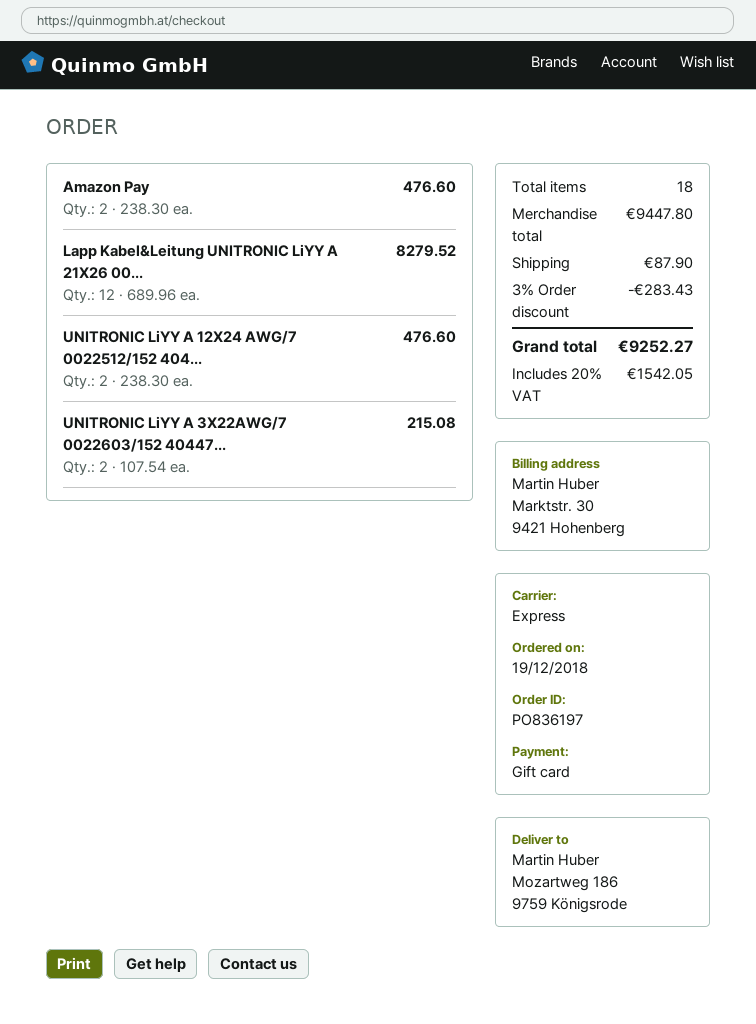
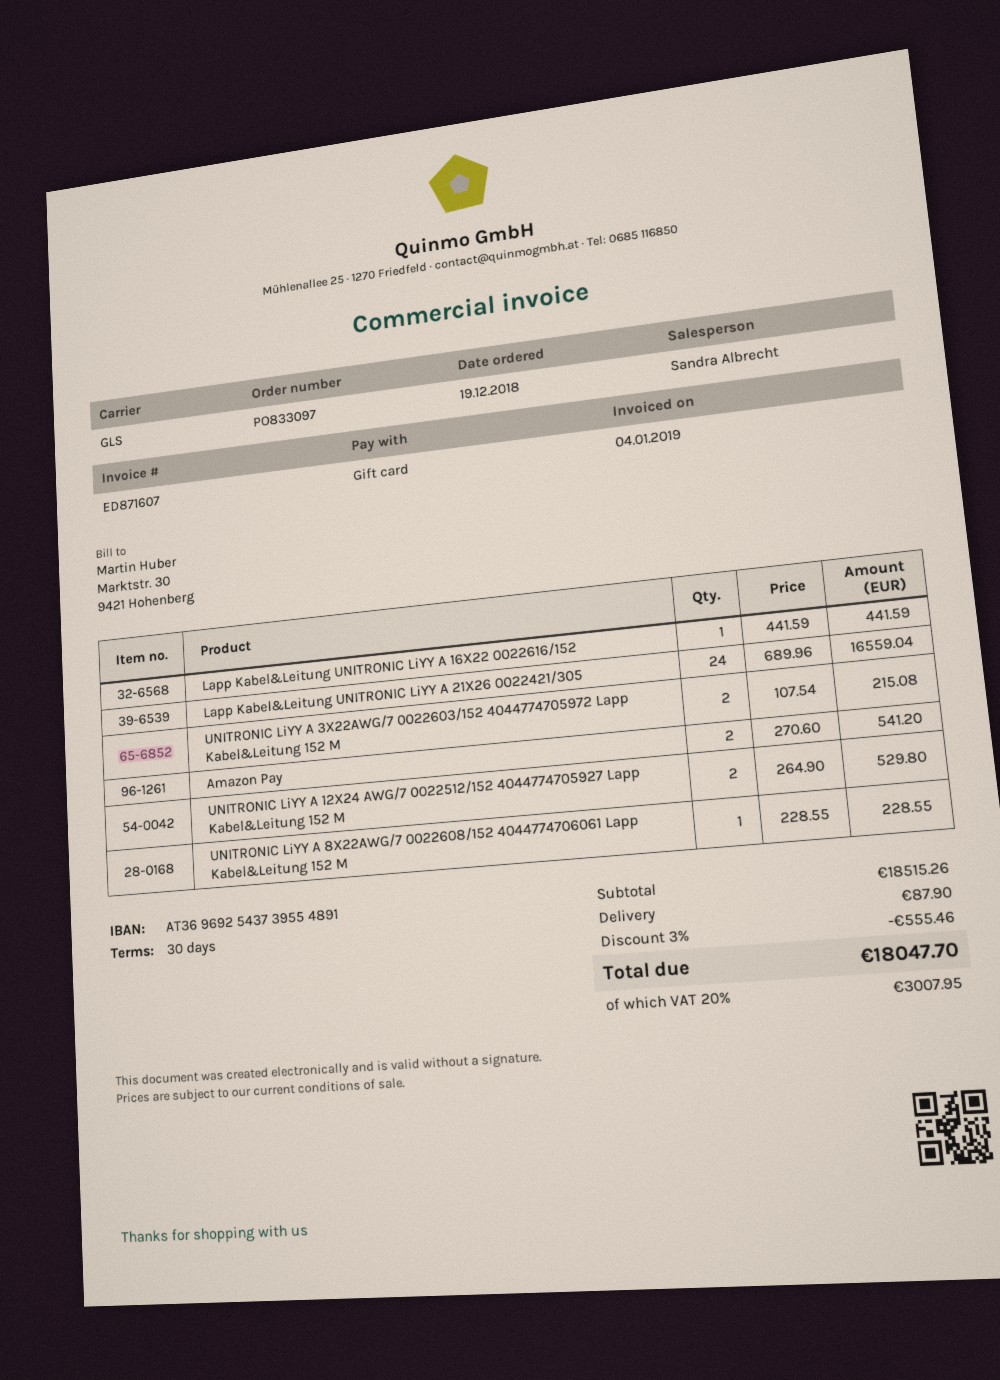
order number: PO836197 -> PO833097
shipping method: express -> GLS
Amazon Pay: 2 x 238.30 = 476.60 -> 2 x 270.60 = 541.20
Lapp Kabel&Leitung UNITRONIC LiYY A 21X26 00...: 12 x 689.96 = 8279.52 -> 24 x 689.96 = 16559.04
UNITRONIC LiYY A 12X24 AWG/7 0022512/152 404...: 2 x 238.30 = 476.60 -> 2 x 264.90 = 529.80
Lapp Kabel&Leitung UNITRONIC LiYY A 16X22 0022616/152: none -> 1 x 441.59 = 441.59
UNITRONIC LiYY A 8X22AWG/7 0022608/152 4044774706061 Lapp Kabel&Leitung 152 M: none -> 1 x 228.55 = 228.55
subtotal: 9447.80 -> 18515.26
discount: 3% = 283.43 -> 3% = 555.46
tax: 20% = 1542.05 -> 20% = 3007.95
total: 9252.27 -> 18047.70

